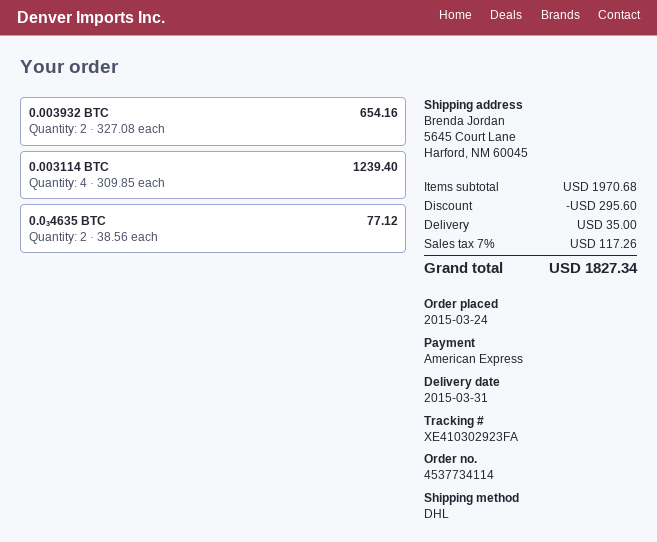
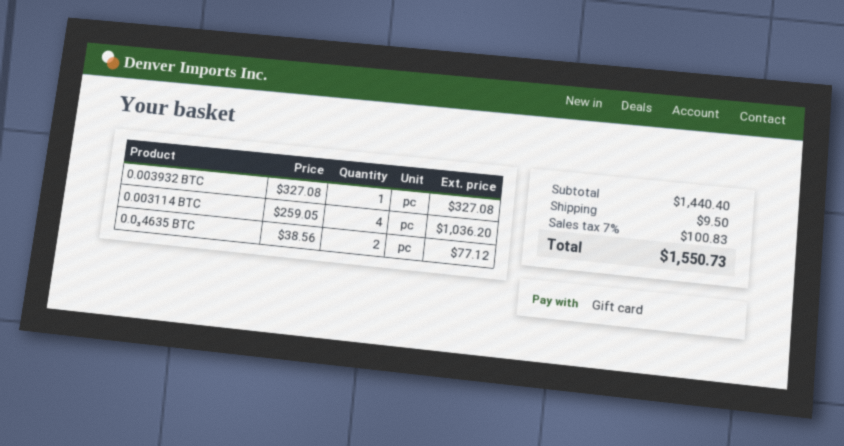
payment method: American Express -> gift card
0.003932 BTC: 2 x 327.08 = 654.16 -> 1 x 327.08 = 327.08
0.003114 BTC: 4 x 309.85 = 1239.40 -> 4 x 259.05 = 1036.20
subtotal: 1970.68 -> 1440.40
discount: 295.60 -> none
shipping: 35.00 -> 9.50
tax: 7% = 117.26 -> 7% = 100.83
total: 1827.34 -> 1550.73

